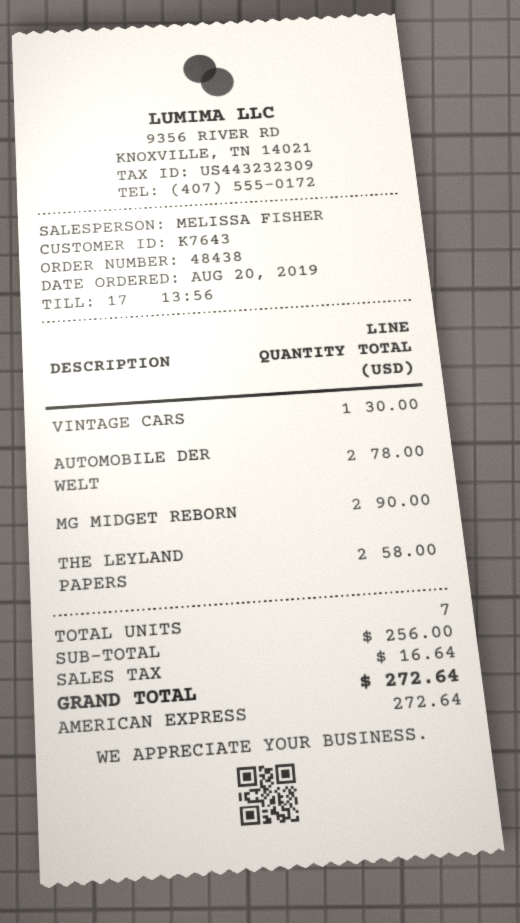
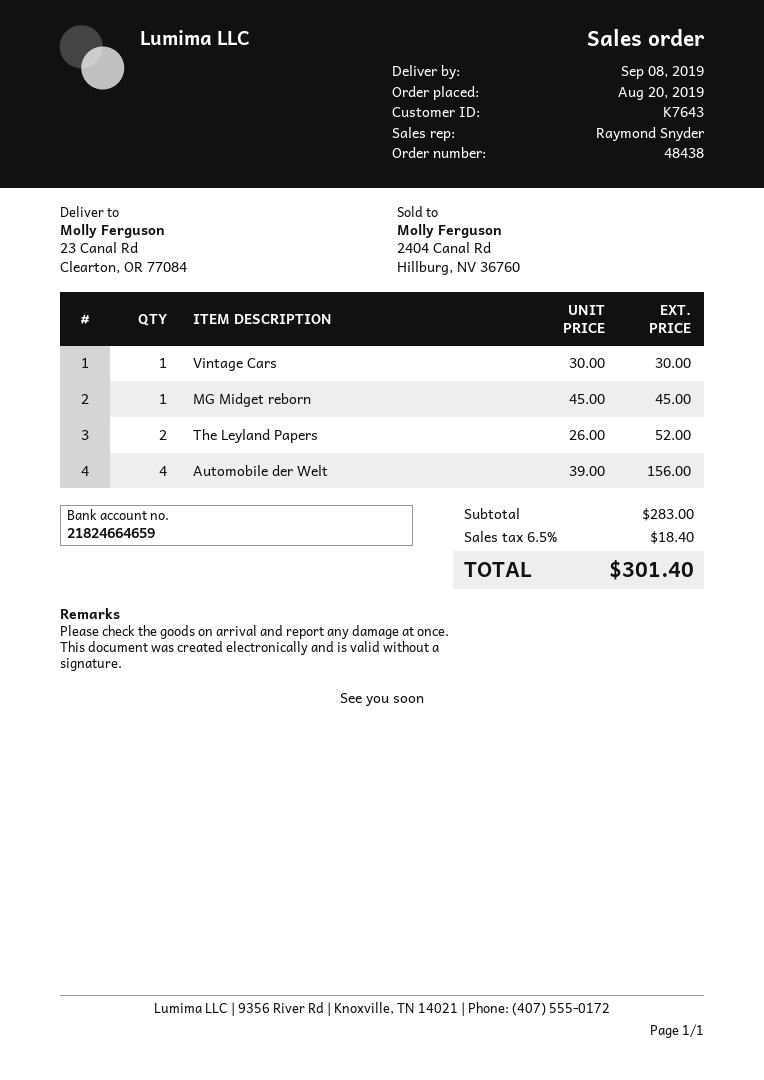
sales rep: MELISSA FISHER -> Raymond Snyder
AUTOMOBILE DER WELT: 2 for 78.00 -> 4 for 156.00
MG MIDGET REBORN: 2 for 90.00 -> 1 for 45.00
THE LEYLAND PAPERS: 2 for 58.00 -> 2 for 52.00
subtotal: 256.00 -> 283.00
tax: 16.64 -> 18.40
total: 272.64 -> 301.40

